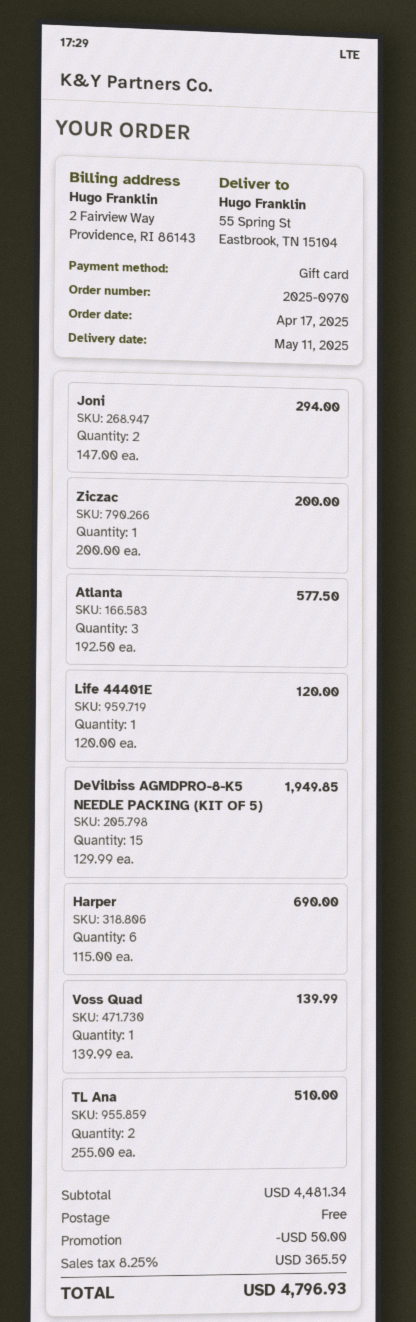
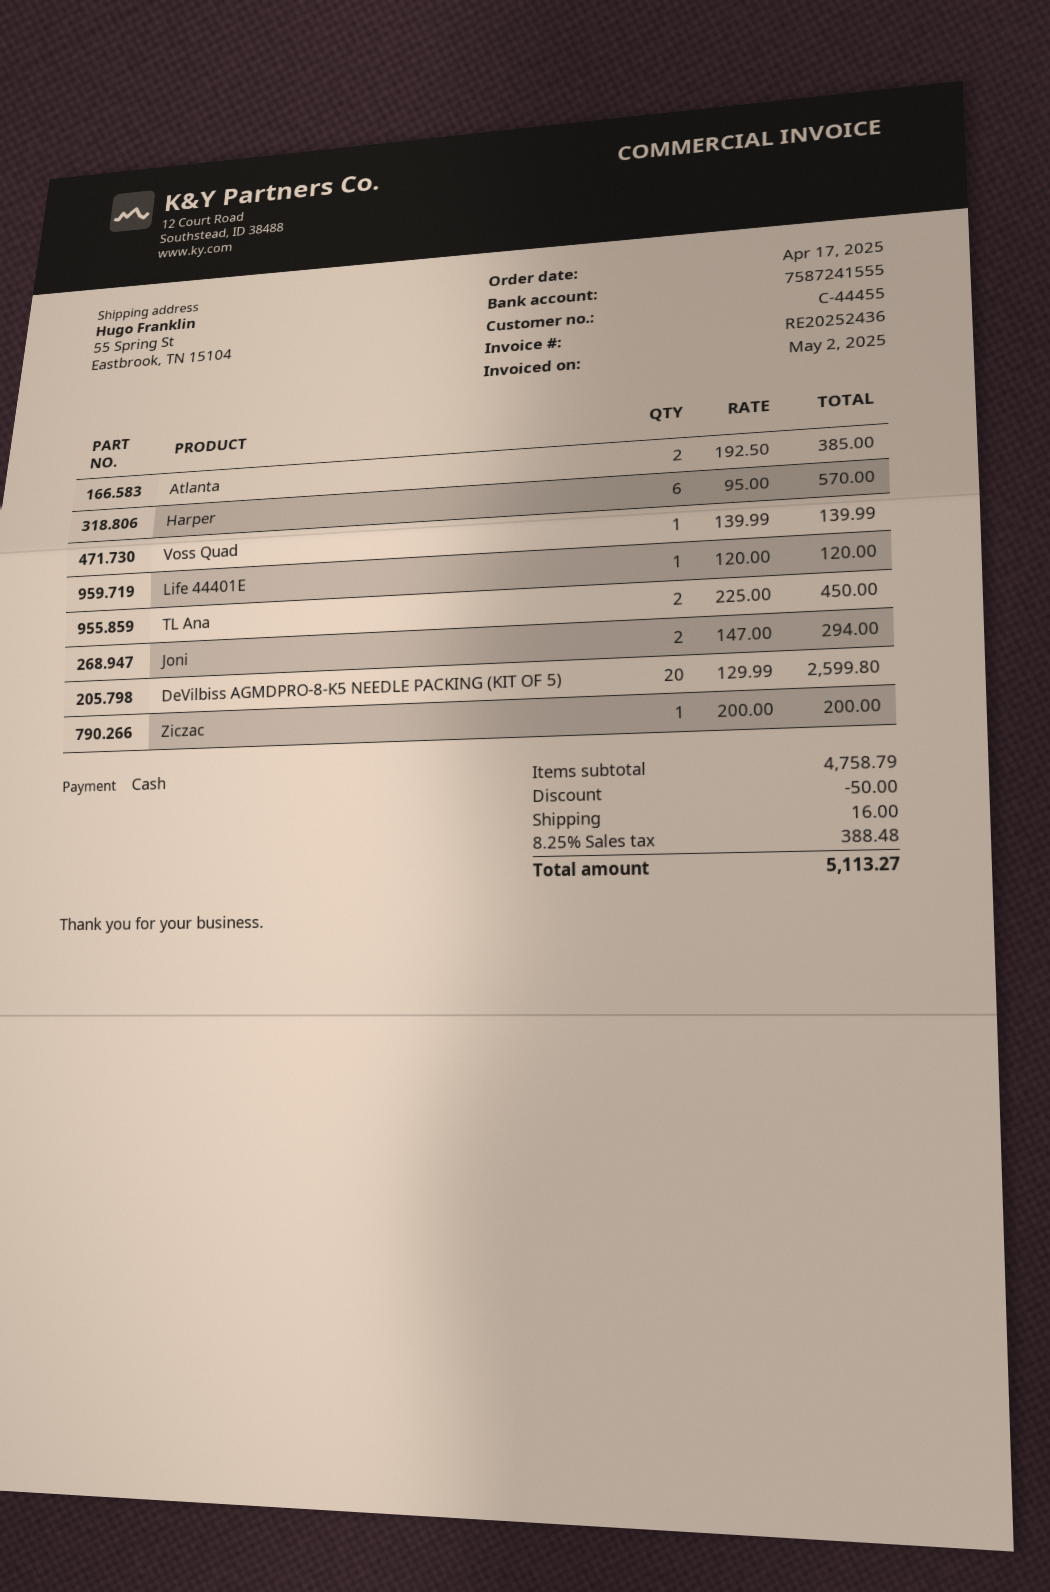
payment method: gift card -> cash
Atlanta: 3 x 192.50 = 577.50 -> 2 x 192.50 = 385.00
DeVilbiss AGMDPRO-8-K5 NEEDLE PACKING (KIT OF 5): 15 x 129.99 = 1949.85 -> 20 x 129.99 = 2599.80
Harper: 6 x 115.00 = 690.00 -> 6 x 95.00 = 570.00
TL Ana: 2 x 255.00 = 510.00 -> 2 x 225.00 = 450.00
subtotal: 4481.34 -> 4758.79
shipping: 0.00 -> 16.00
tax: 8.25% = 365.59 -> 8.25% = 388.48
total: 4796.93 -> 5113.27

